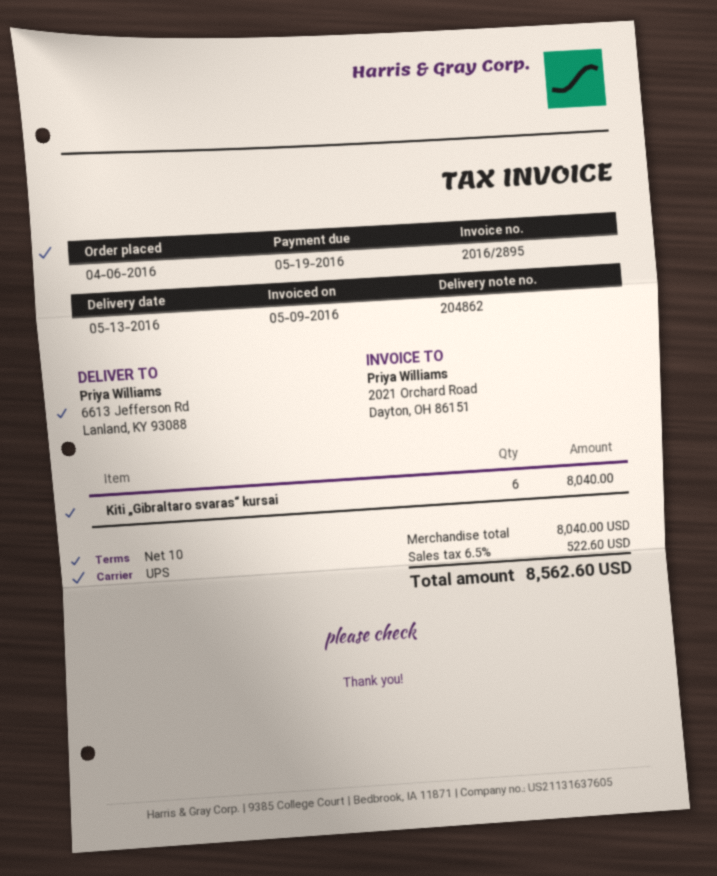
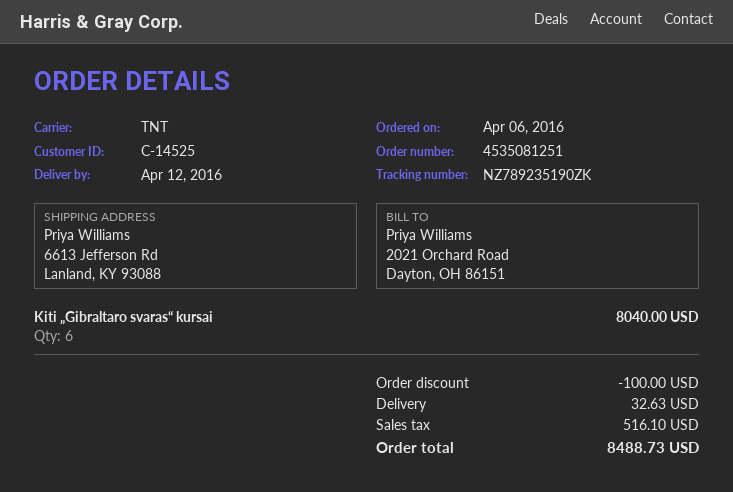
delivery date: 2016-05-13 -> 2016-04-12
shipping method: UPS -> TNT
discount: none -> 100.00
shipping: none -> 32.63
tax: 522.60 -> 516.10
total: 8562.60 -> 8488.73

